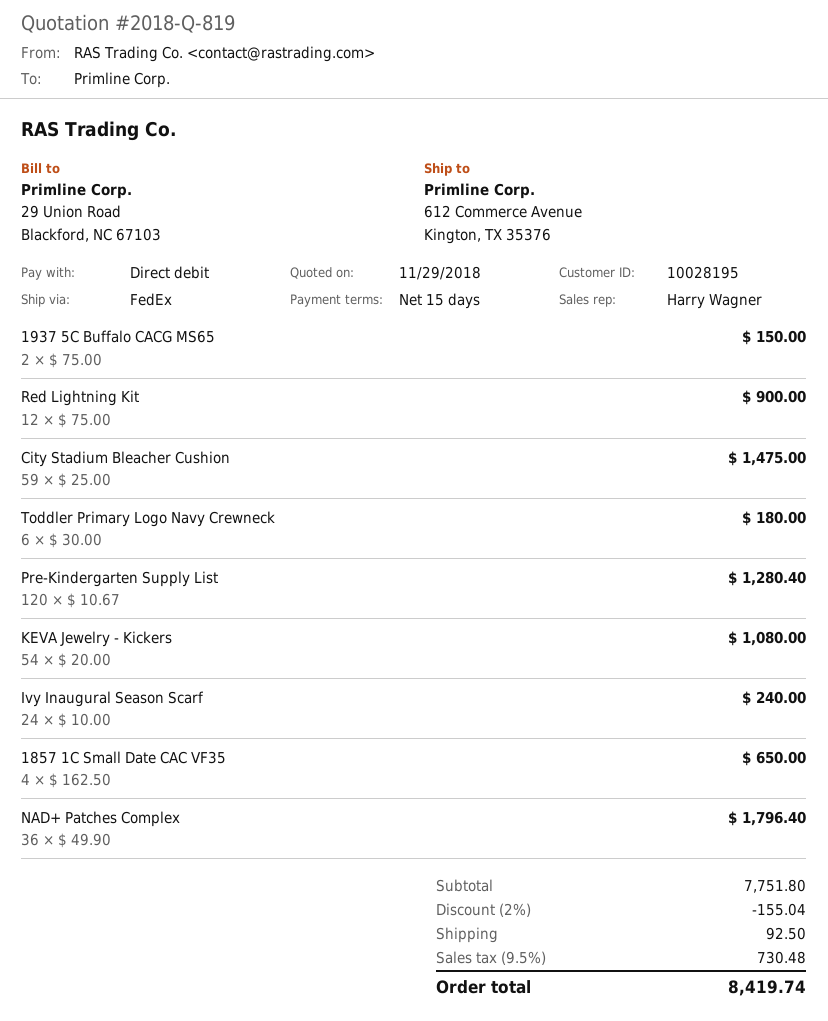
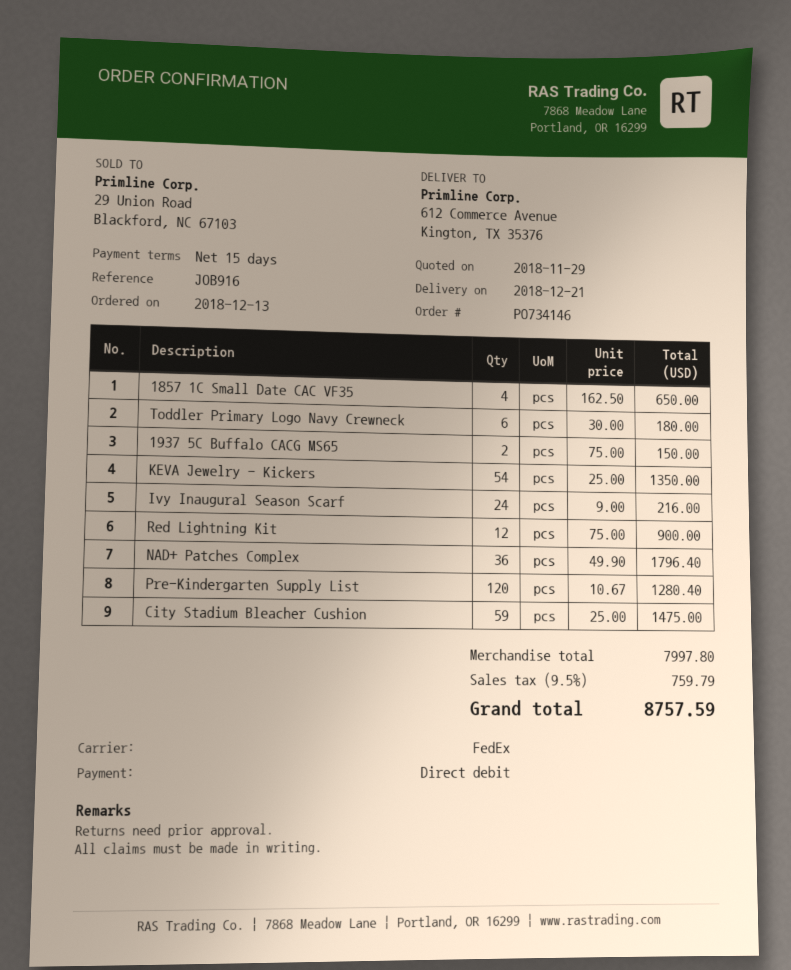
KEVA Jewelry - Kickers: 54 x 20.00 = 1080.00 -> 54 x 25.00 = 1350.00
Ivy Inaugural Season Scarf: 24 x 10.00 = 240.00 -> 24 x 9.00 = 216.00
subtotal: 7751.80 -> 7997.80
discount: 2% = 155.04 -> none
shipping: 92.50 -> none
tax: 9.5% = 730.48 -> 9.5% = 759.79
total: 8419.74 -> 8757.59

